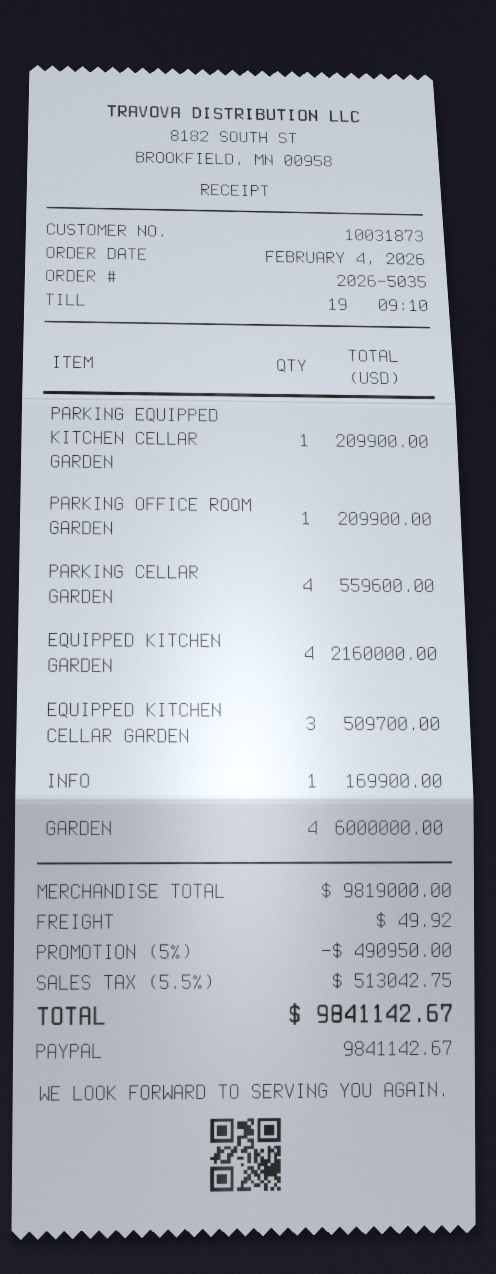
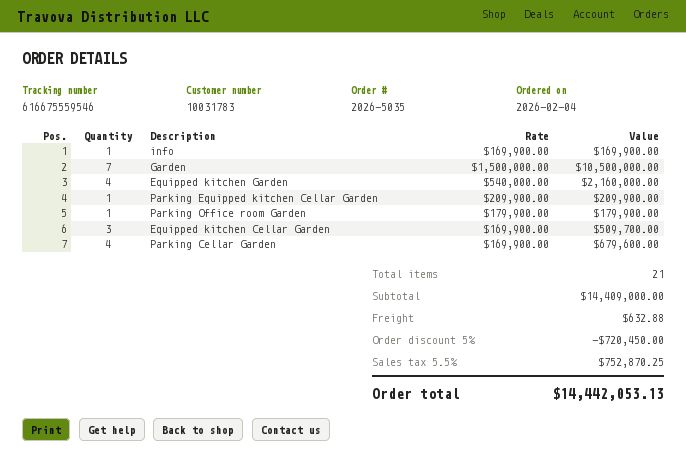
customer number: 10031873 -> 10031783
PARKING OFFICE ROOM GARDEN: 1 for 209900.00 -> 1 for 179900.00
PARKING CELLAR GARDEN: 4 for 559600.00 -> 4 for 679600.00
GARDEN: 4 for 6000000.00 -> 7 for 10500000.00
subtotal: 9819000.00 -> 14409000.00
discount: 5% = 490950.00 -> 5% = 720450.00
shipping: 49.92 -> 632.88
tax: 5.5% = 513042.75 -> 5.5% = 752870.25
total: 9841142.67 -> 14442053.13

